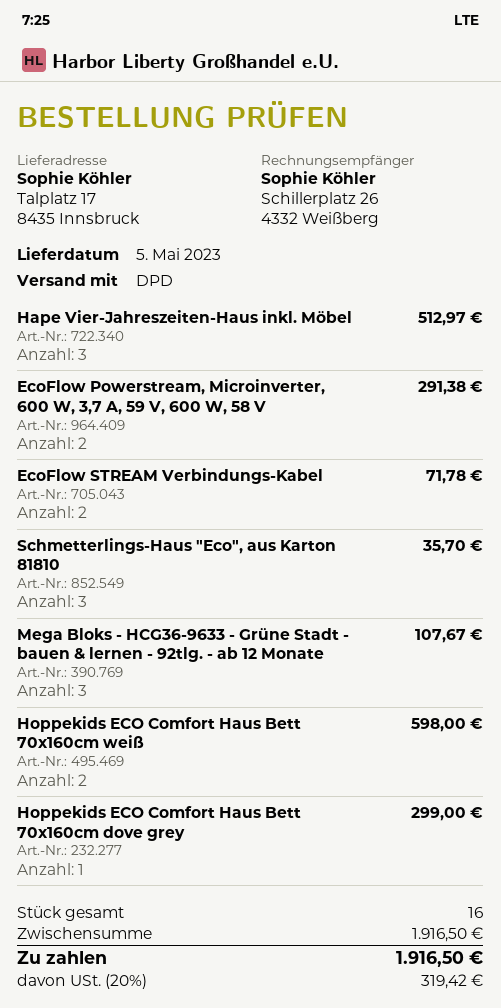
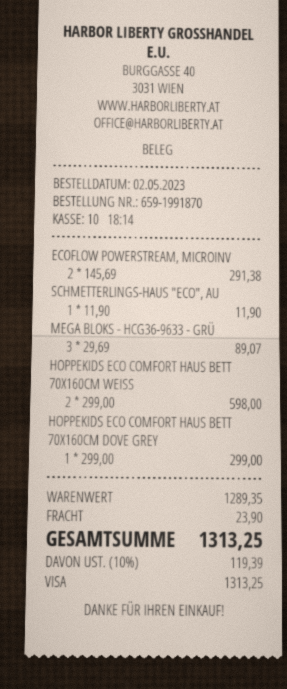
Hape Vier-Jahreszeiten-Haus inkl. Möbel: 3 for 512.97 -> none
EcoFlow STREAM Verbindungs-Kabel: 2 for 71.78 -> none
Schmetterlings-Haus "Eco", aus Karton 81810: 3 for 35.70 -> 1 for 11.90
Mega Bloks - HCG36-9633 - Grüne Stadt - bauen & lernen - 92tlg. - ab 12 Monate: 3 for 107.67 -> 3 for 89.07
subtotal: 1916.50 -> 1289.35
shipping: none -> 23.90
tax: 20% = 319.42 -> 10% = 119.39
total: 1916.50 -> 1313.25

